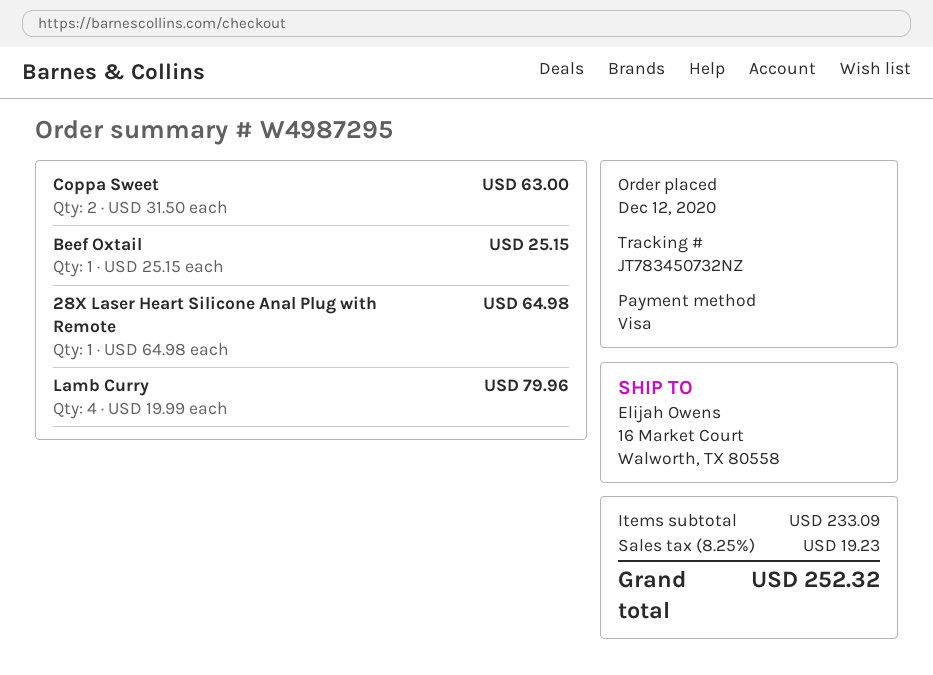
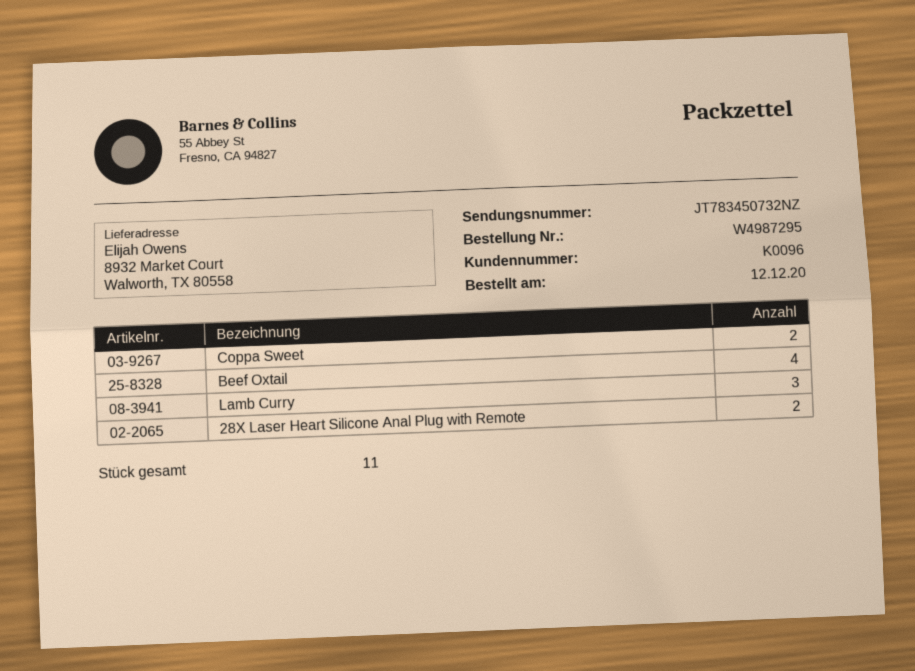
ship to: 16 Market Court, Walworth, TX 80558 -> 8932 Market Court, Walworth, TX 80558
Beef Oxtail: 1 -> 4
28X Laser Heart Silicone Anal Plug with Remote: 1 -> 2
Lamb Curry: 4 -> 3

